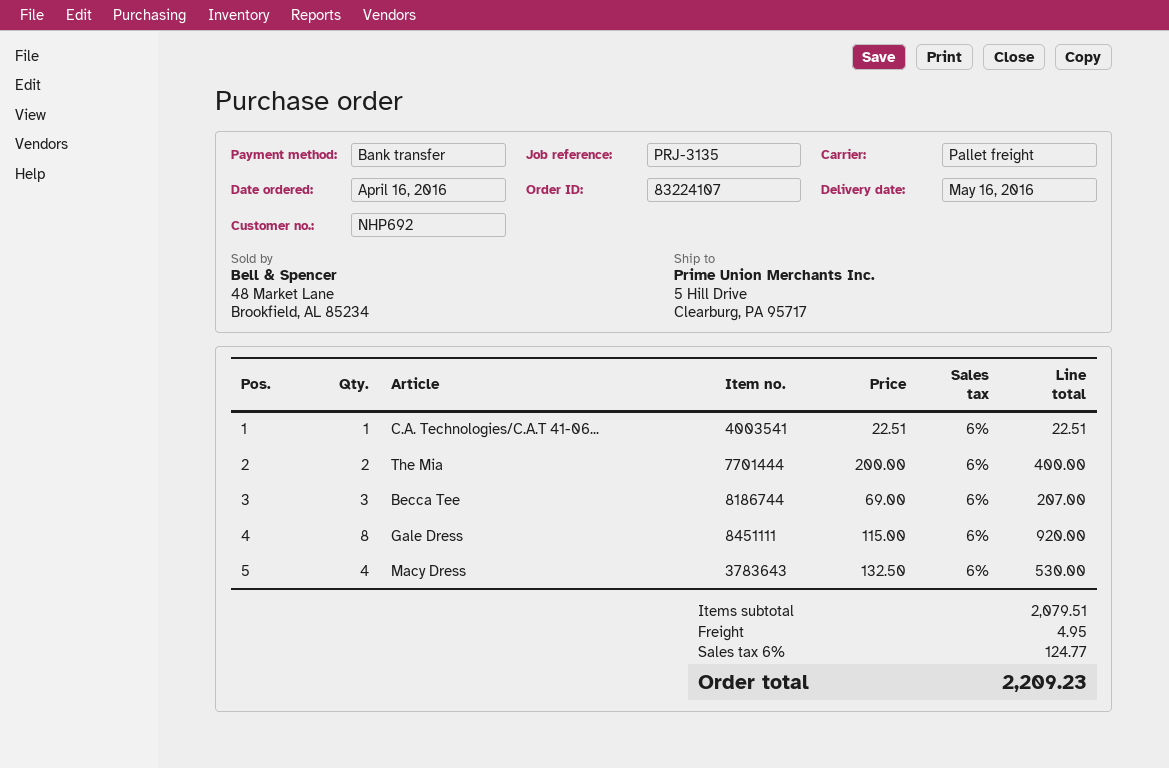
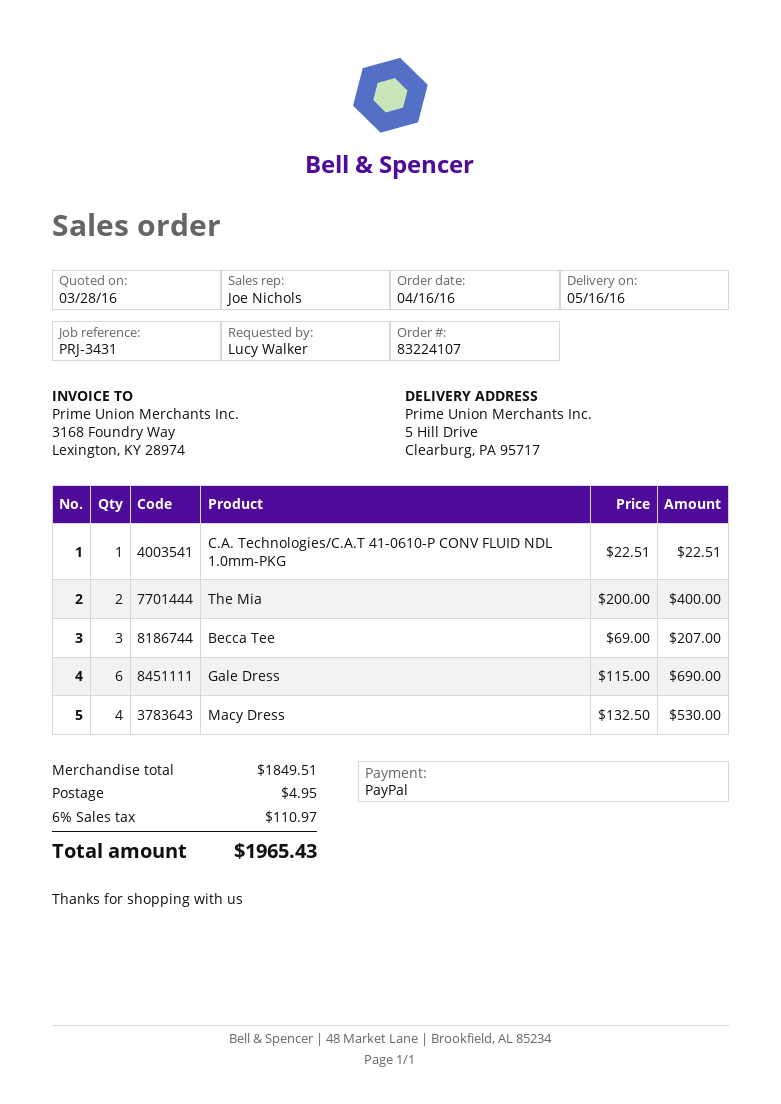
reference: PRJ-3135 -> PRJ-3431
payment method: bank transfer -> PayPal
Gale Dress: 8 x 115.00 = 920.00 -> 6 x 115.00 = 690.00
subtotal: 2079.51 -> 1849.51
tax: 6% = 124.77 -> 6% = 110.97
total: 2209.23 -> 1965.43

